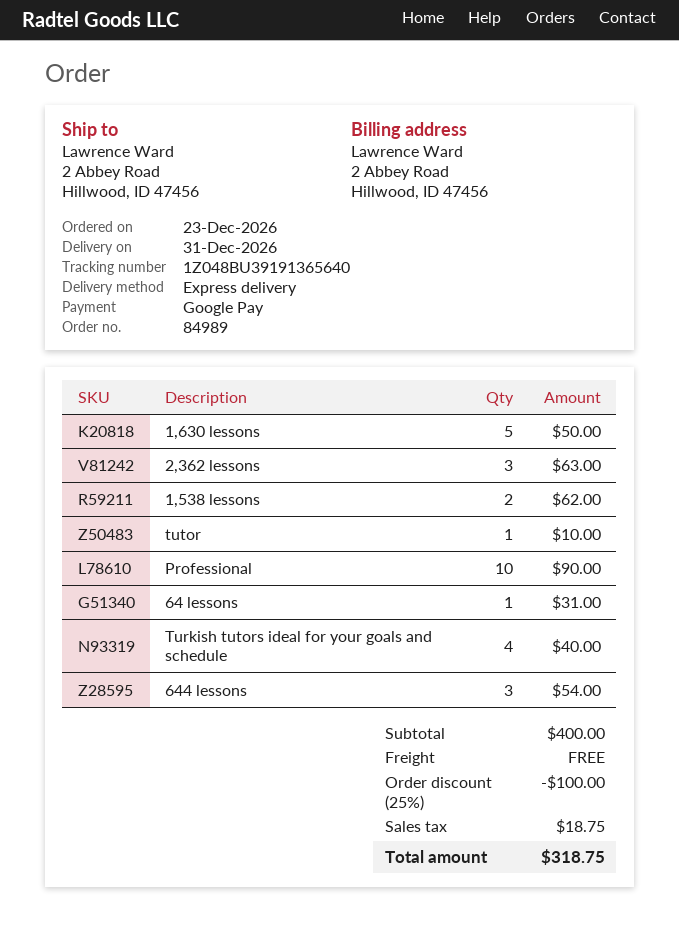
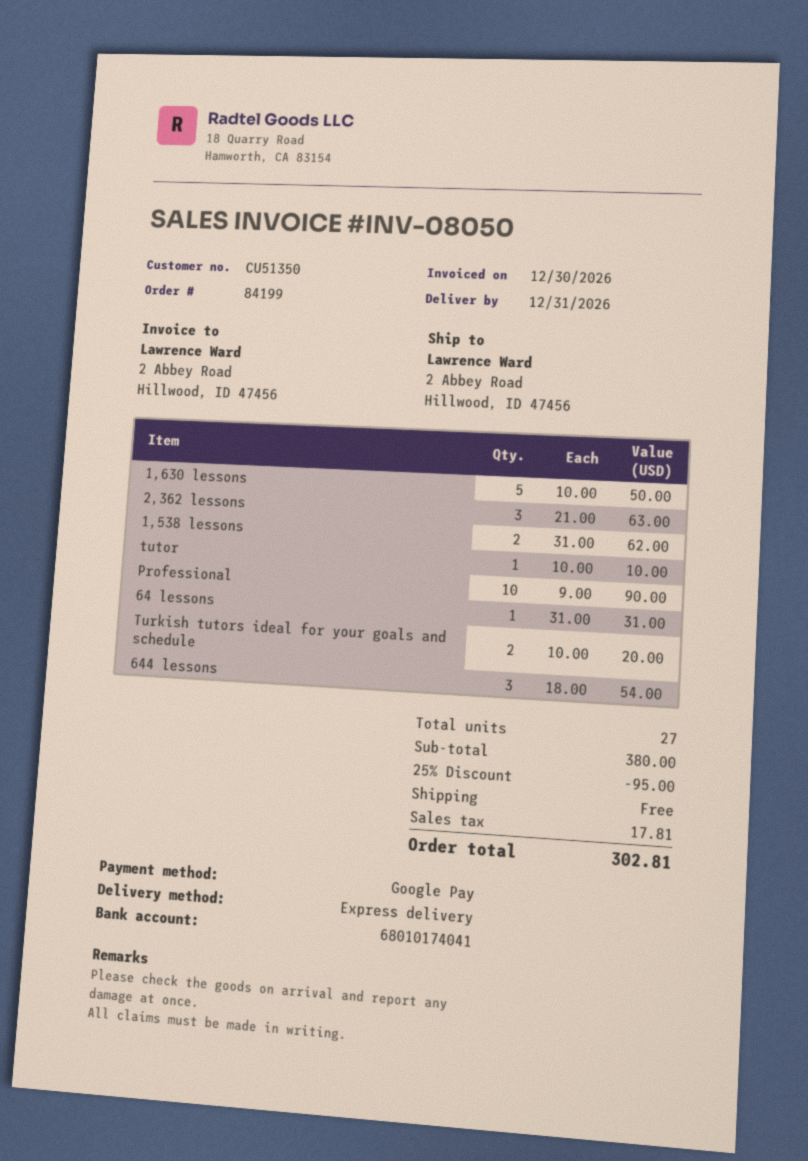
order number: 84989 -> 84199
Turkish tutors ideal for your goals and schedule: 4 for 40.00 -> 2 for 20.00
subtotal: 400.00 -> 380.00
discount: 25% = 100.00 -> 25% = 95.00
tax: 18.75 -> 17.81
total: 318.75 -> 302.81

